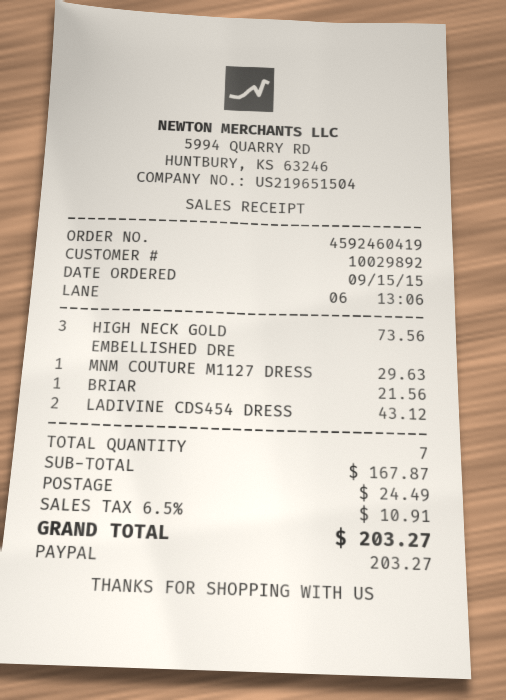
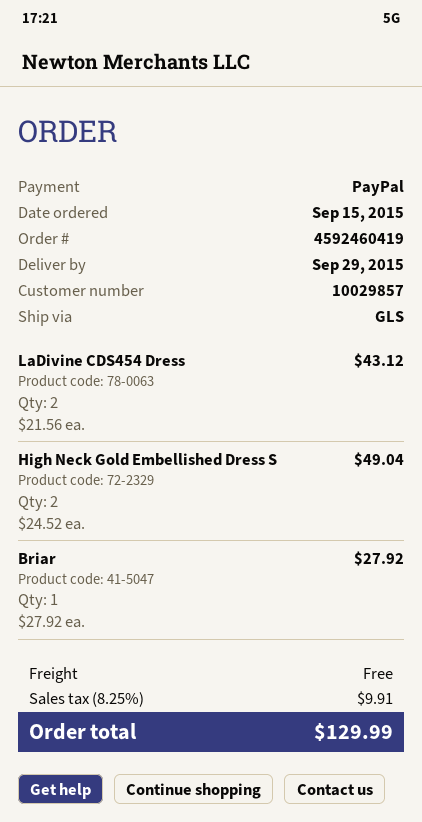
customer number: 10029892 -> 10029857
HIGH NECK GOLD EMBELLISHED DRE: 3 for 73.56 -> 2 for 49.04
MNM COUTURE M1127 DRESS: 1 for 29.63 -> none
BRIAR: 1 for 21.56 -> 1 for 27.92
shipping: 24.49 -> 0.00
tax: 6.5% = 10.91 -> 8.25% = 9.91
total: 203.27 -> 129.99

